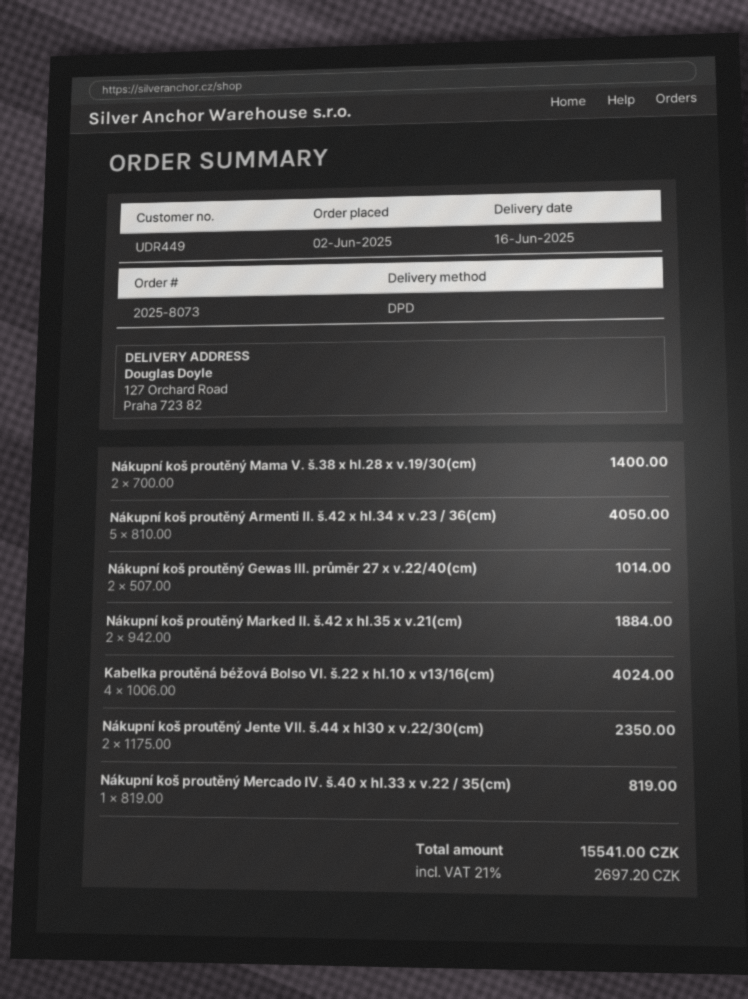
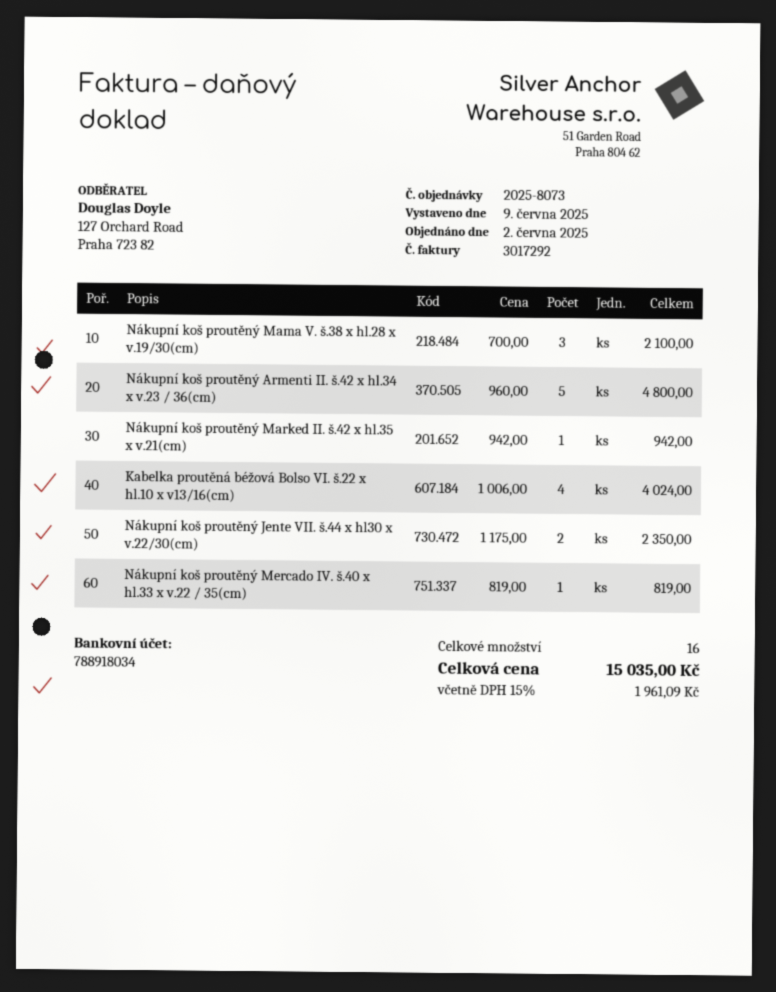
Nákupní koš proutěný Mama V. š.38 x hl.28 x v.19/30(cm): 2 x 700.00 = 1400.00 -> 3 x 700.00 = 2100.00
Nákupní koš proutěný Armenti II. š.42 x hl.34 x v.23 / 36(cm): 5 x 810.00 = 4050.00 -> 5 x 960.00 = 4800.00
Nákupní koš proutěný Gewas III. průměr 27 x v.22/40(cm): 2 x 507.00 = 1014.00 -> none
Nákupní koš proutěný Marked II. š.42 x hl.35 x v.21(cm): 2 x 942.00 = 1884.00 -> 1 x 942.00 = 942.00
tax: 21% = 2697.20 -> 15% = 1961.09
total: 15541.00 -> 15035.00

